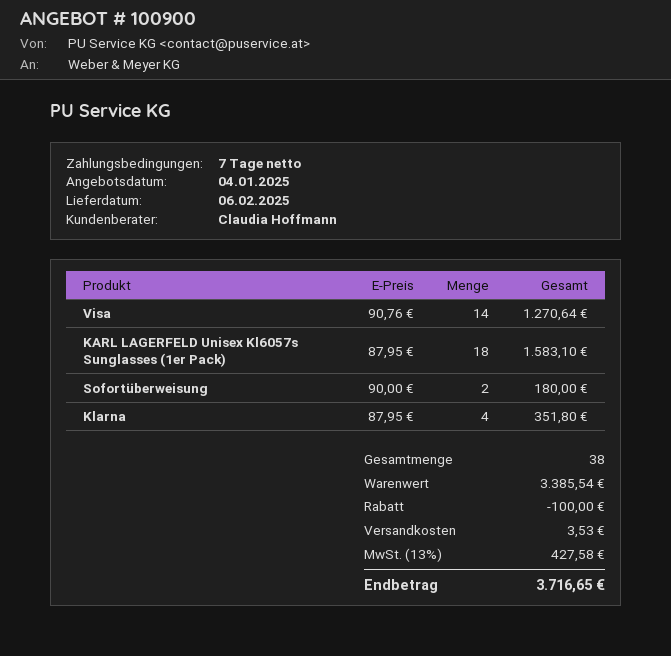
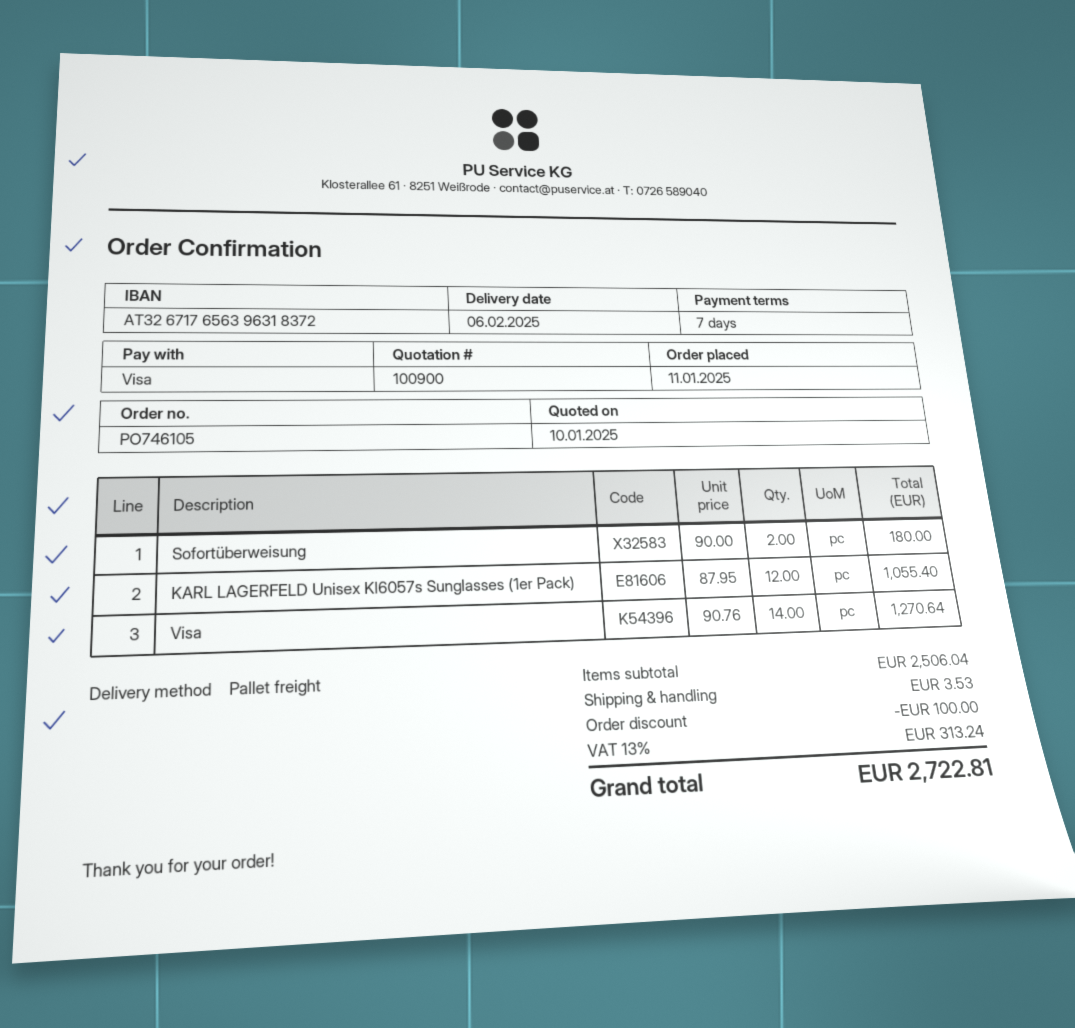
quote date: 2025-01-04 -> 2025-01-10
KARL LAGERFELD Unisex Kl6057s Sunglasses (1er Pack): 18 x 87.95 = 1583.10 -> 12 x 87.95 = 1055.40
Klarna: 4 x 87.95 = 351.80 -> none
subtotal: 3385.54 -> 2506.04
tax: 13% = 427.58 -> 13% = 313.24
total: 3716.65 -> 2722.81

